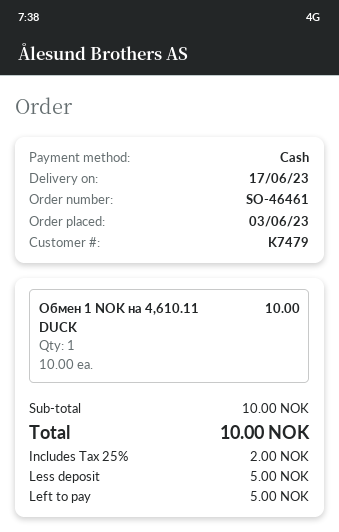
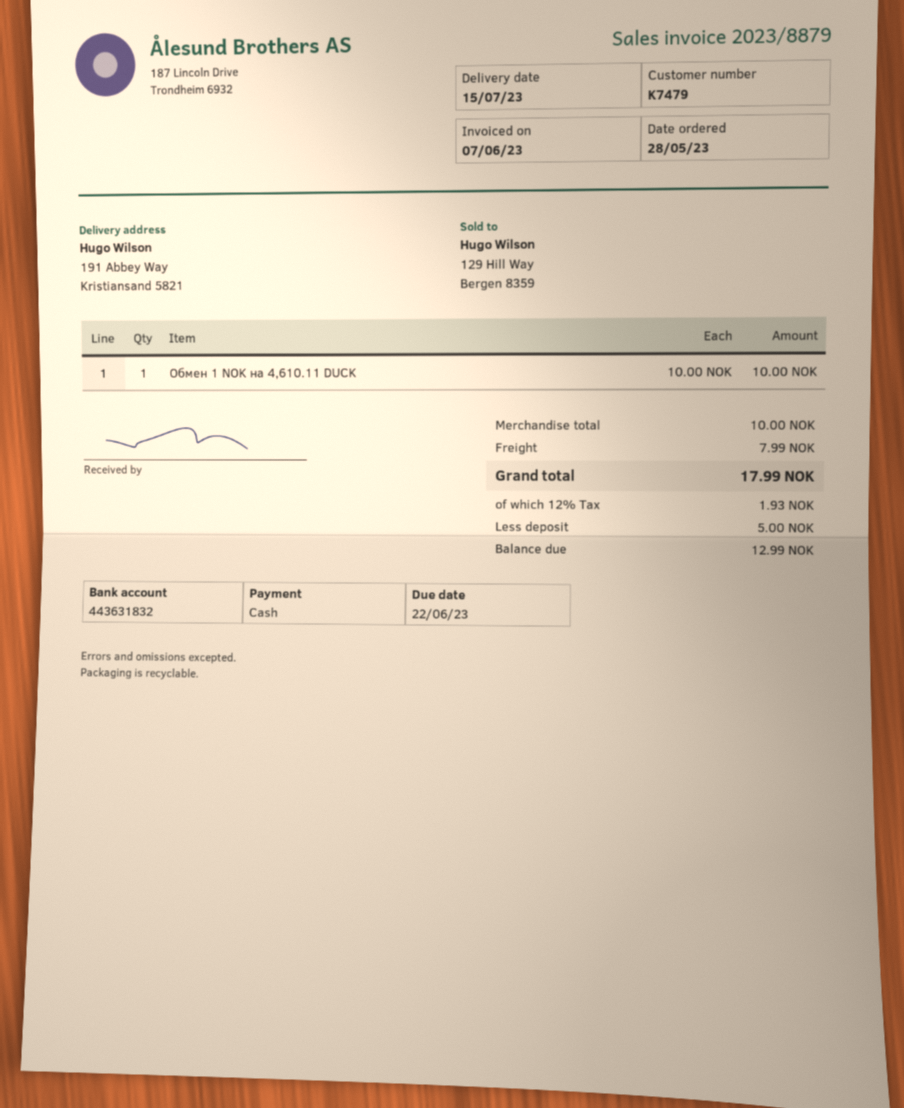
order date: 2023-06-03 -> 2023-05-28
delivery date: 2023-06-17 -> 2023-07-15
shipping: none -> 7.99
tax: 25% = 2.00 -> 12% = 1.93
total: 10.00 -> 17.99
balance: 5.00 -> 12.99

